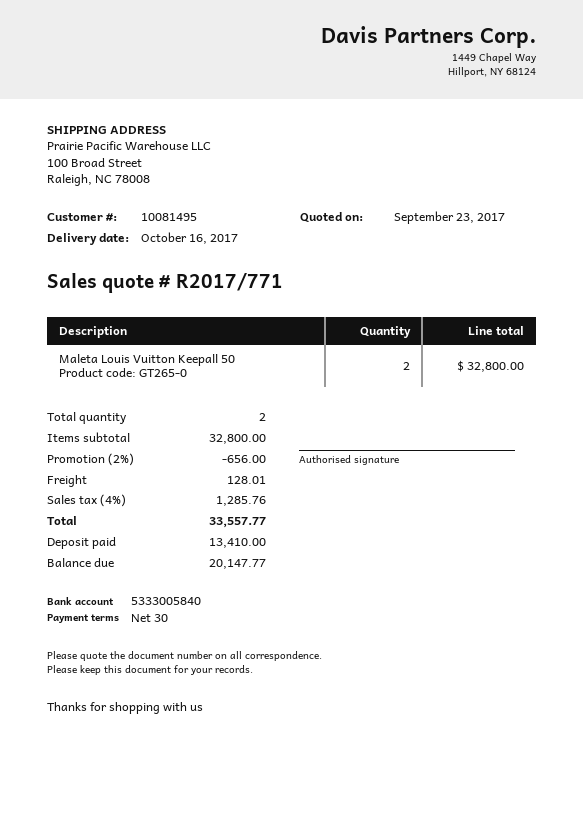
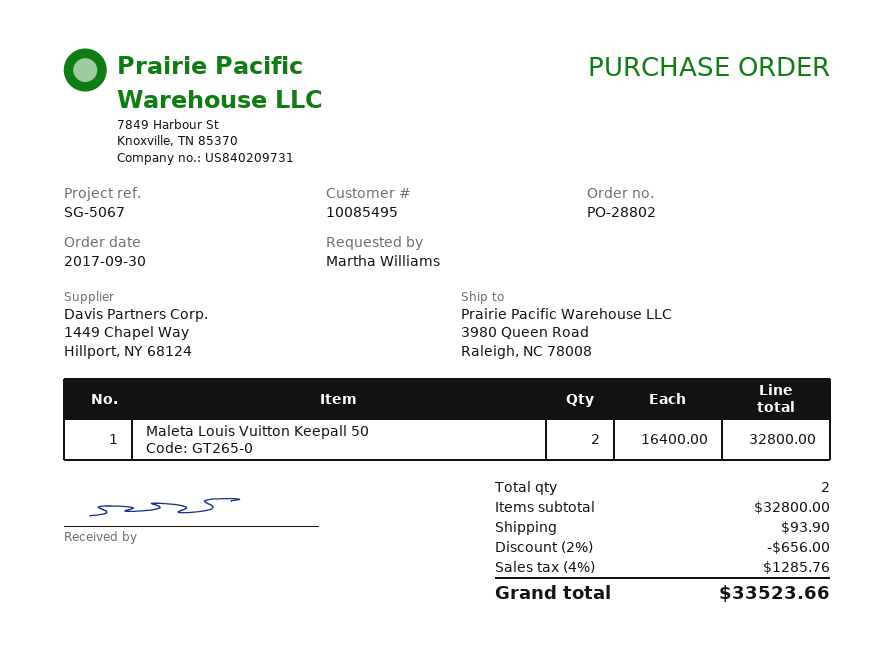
customer number: 10081495 -> 10085495
ship to: 100 Broad Street, Raleigh, NC 78008 -> 3980 Queen Road, Raleigh, NC 78008
shipping: 128.01 -> 93.90
total: 33557.77 -> 33523.66

